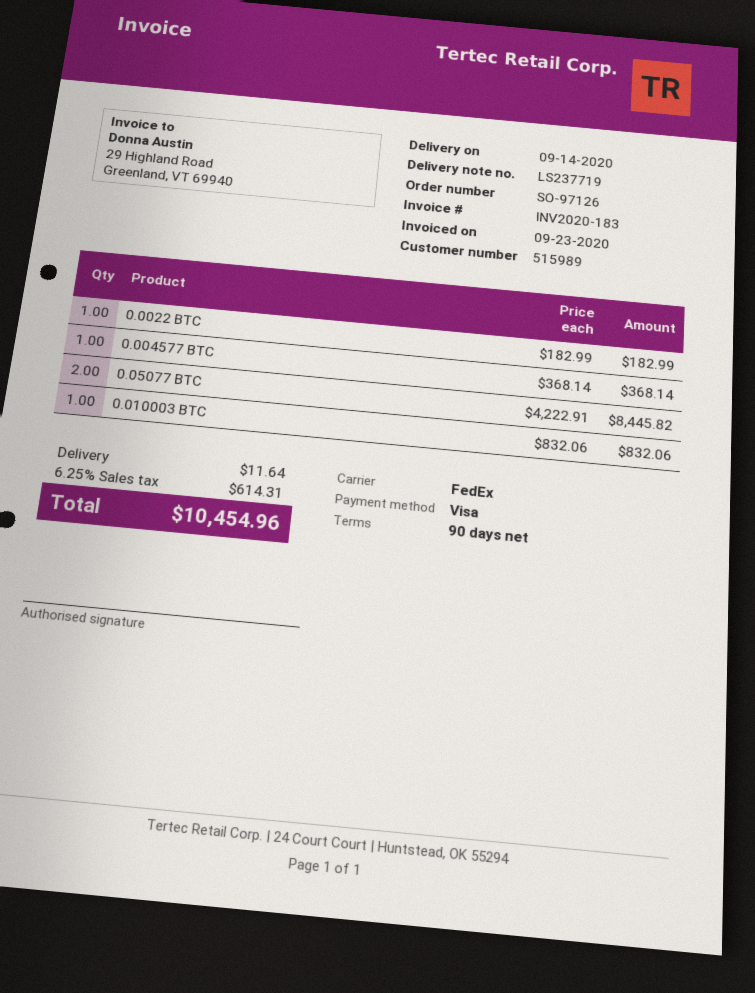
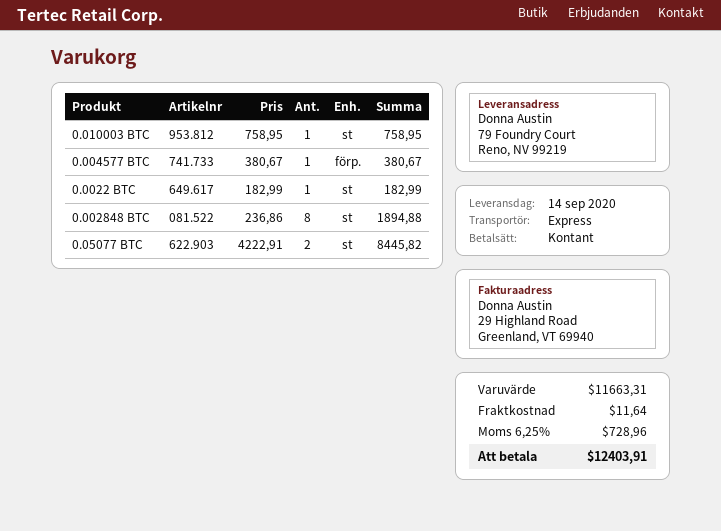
payment method: Visa -> cash
shipping method: FedEx -> express
0.004577 BTC: 1 x 368.14 = 368.14 -> 1 x 380.67 = 380.67
0.010003 BTC: 1 x 832.06 = 832.06 -> 1 x 758.95 = 758.95
0.002848 BTC: none -> 8 x 236.86 = 1894.88
tax: 6.25% = 614.31 -> 6.25% = 728.96
total: 10454.96 -> 12403.91

